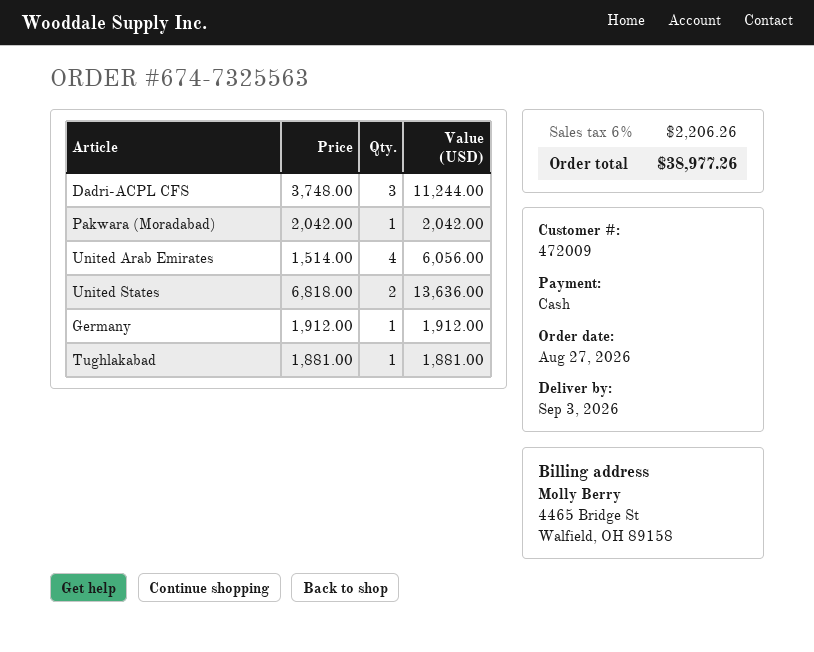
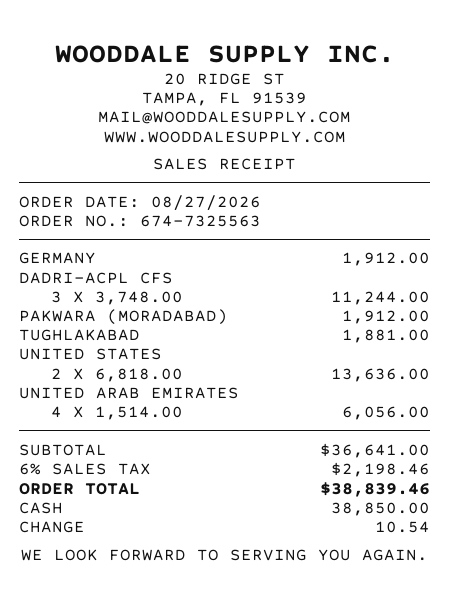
Pakwara (Moradabad): 1 x 2042.00 = 2042.00 -> 1 x 1912.00 = 1912.00
tax: 6% = 2206.26 -> 6% = 2198.46
total: 38977.26 -> 38839.46

